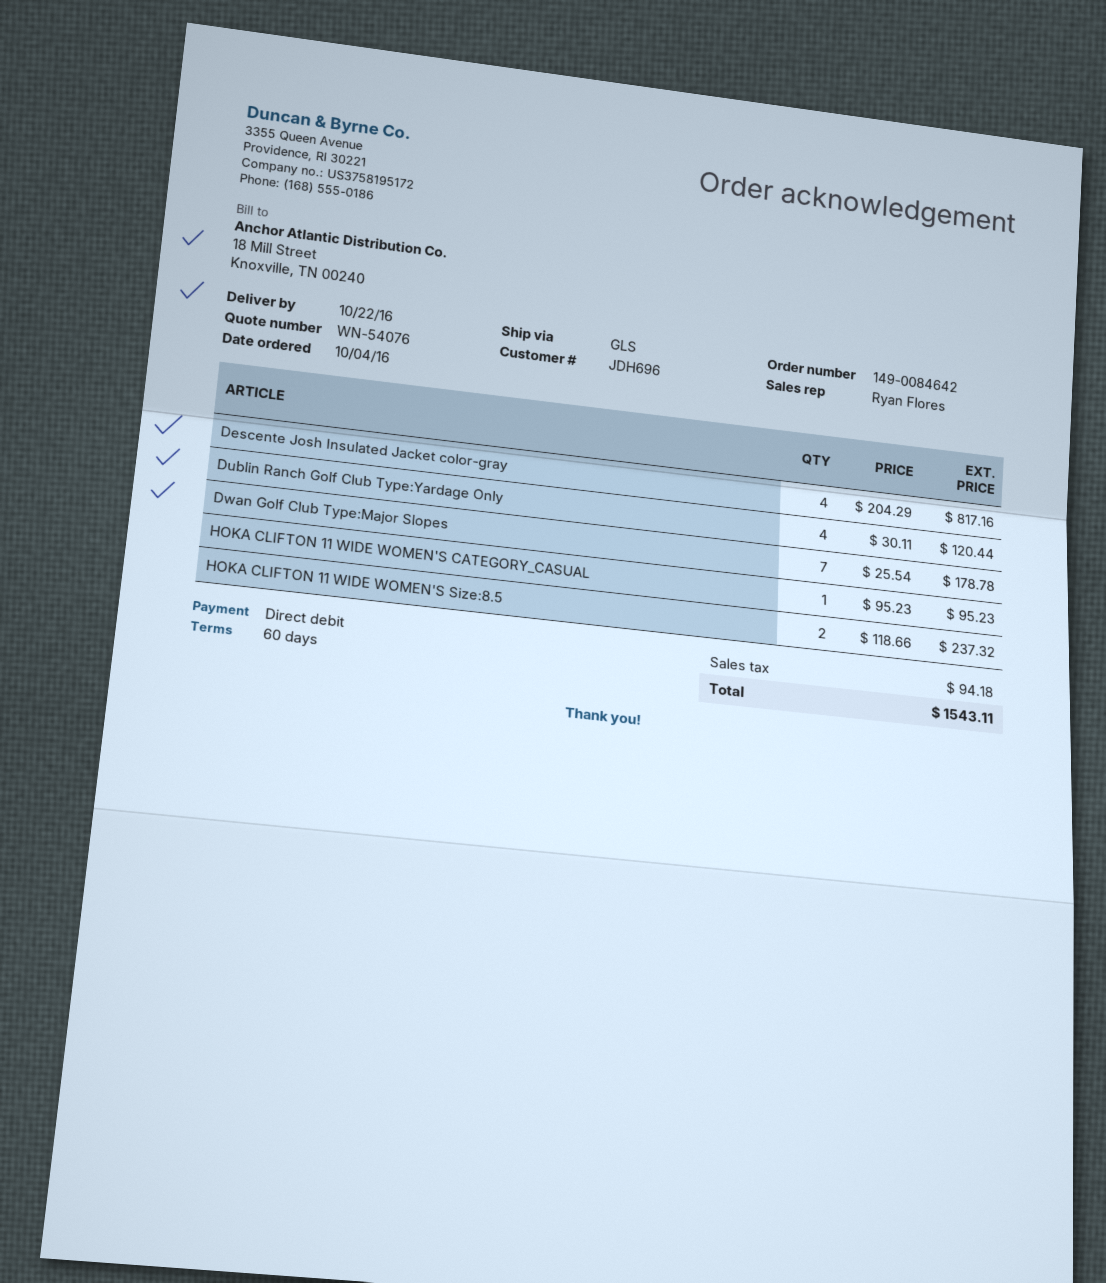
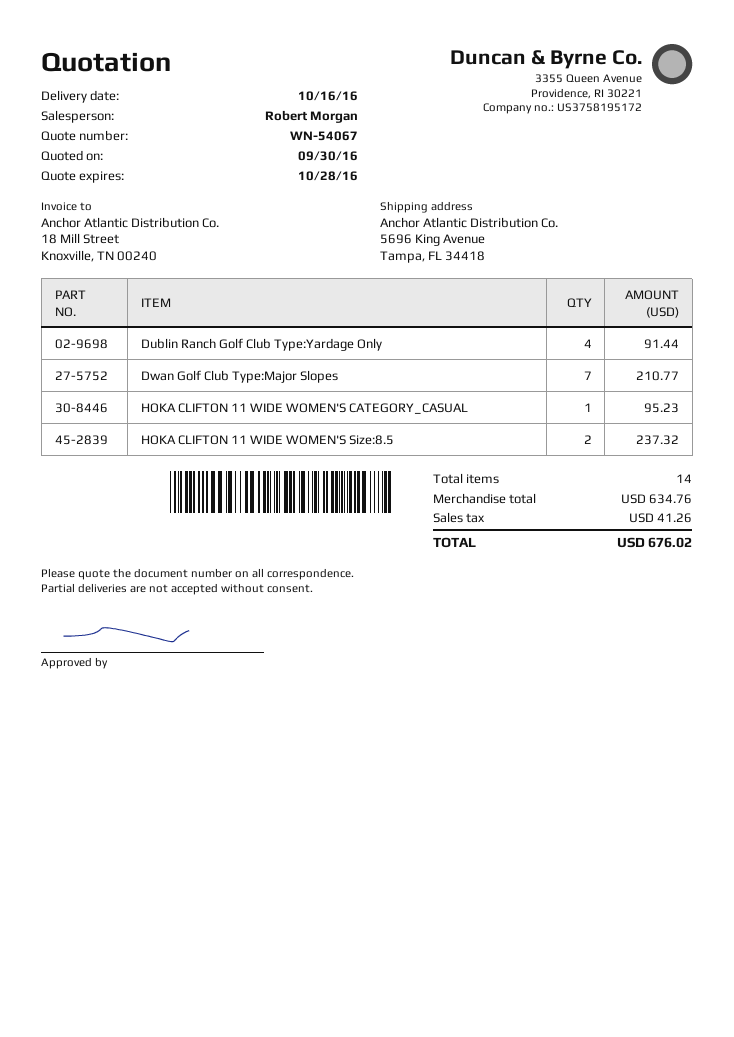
quote number: WN-54076 -> WN-54067
delivery date: 2016-10-22 -> 2016-10-16
sales rep: Ryan Flores -> Robert Morgan
Descente Josh Insulated Jacket color-gray: 4 for 817.16 -> none
Dublin Ranch Golf Club Type:Yardage Only: 4 for 120.44 -> 4 for 91.44
Dwan Golf Club Type:Major Slopes: 7 for 178.78 -> 7 for 210.77
tax: 94.18 -> 41.26
total: 1543.11 -> 676.02

